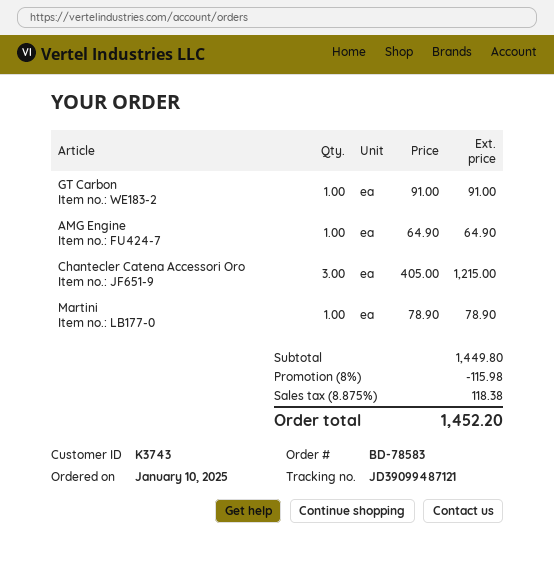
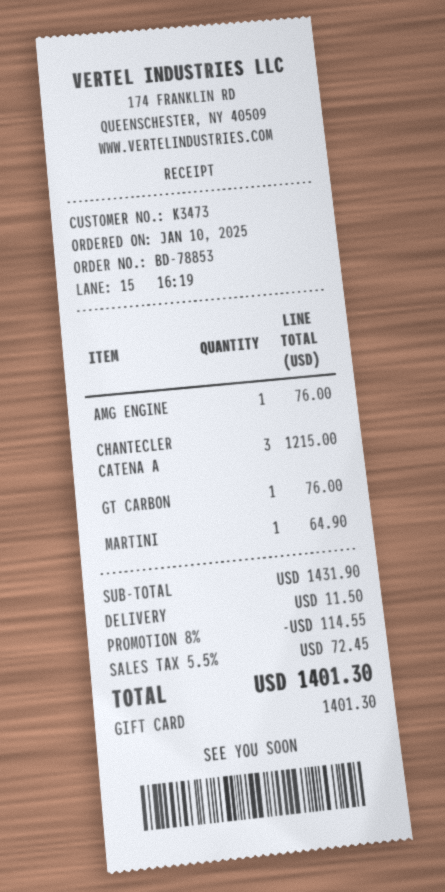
order number: BD-78583 -> BD-78853
customer number: K3743 -> K3473
GT Carbon: 1 for 91.00 -> 1 for 76.00
AMG Engine: 1 for 64.90 -> 1 for 76.00
Martini: 1 for 78.90 -> 1 for 64.90
subtotal: 1449.80 -> 1431.90
discount: 8% = 115.98 -> 8% = 114.55
shipping: none -> 11.50
tax: 8.875% = 118.38 -> 5.5% = 72.45
total: 1452.20 -> 1401.30

